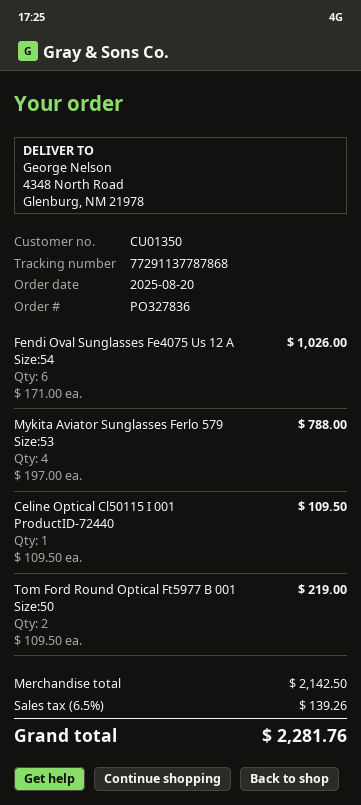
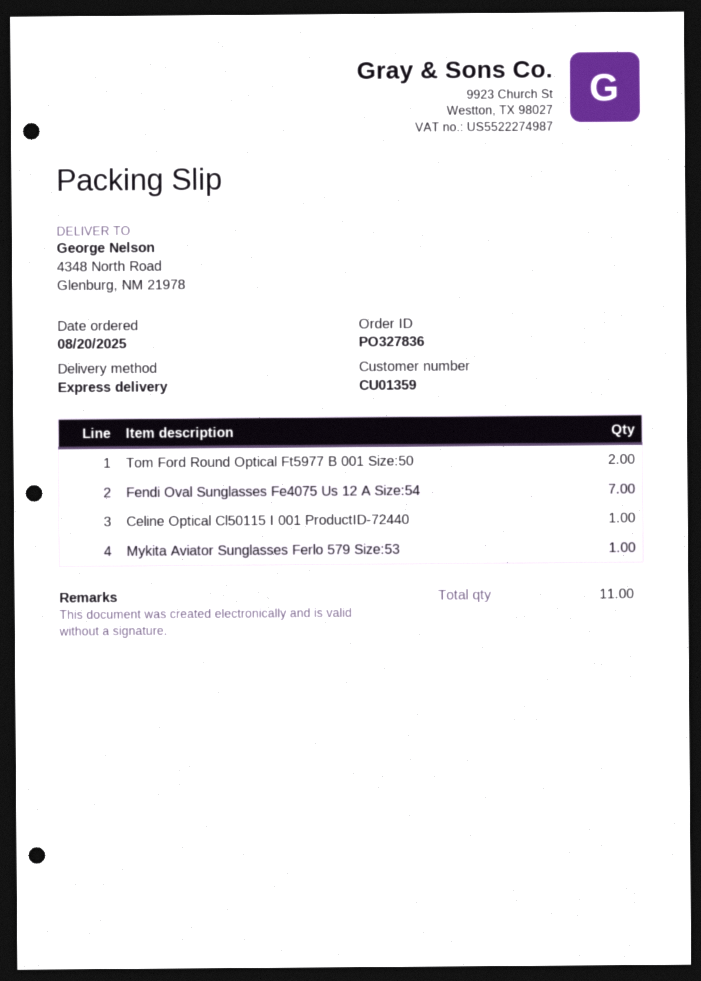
customer number: CU01350 -> CU01359
Fendi Oval Sunglasses Fe4075 Us 12 A Size:54: 6 -> 7
Mykita Aviator Sunglasses Ferlo 579 Size:53: 4 -> 1

